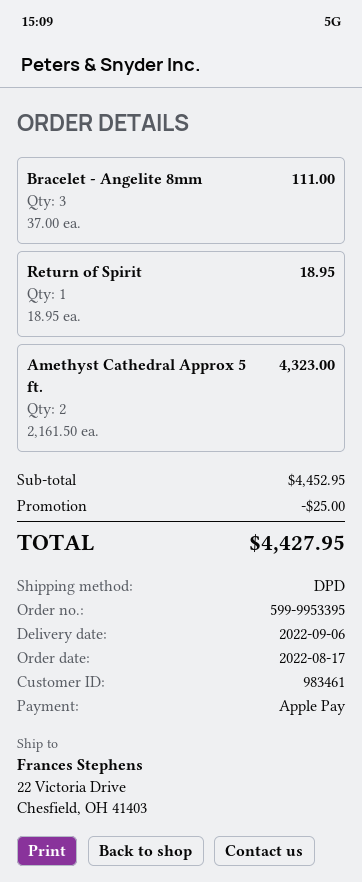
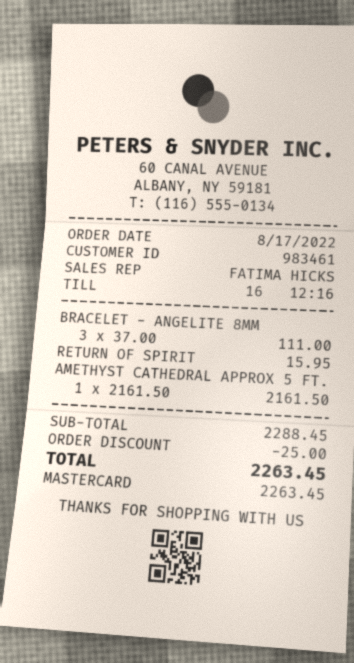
payment method: Apple Pay -> Mastercard
Return of Spirit: 1 x 18.95 = 18.95 -> 1 x 15.95 = 15.95
Amethyst Cathedral Approx 5 ft.: 2 x 2161.50 = 4323.00 -> 1 x 2161.50 = 2161.50
subtotal: 4452.95 -> 2288.45
total: 4427.95 -> 2263.45

